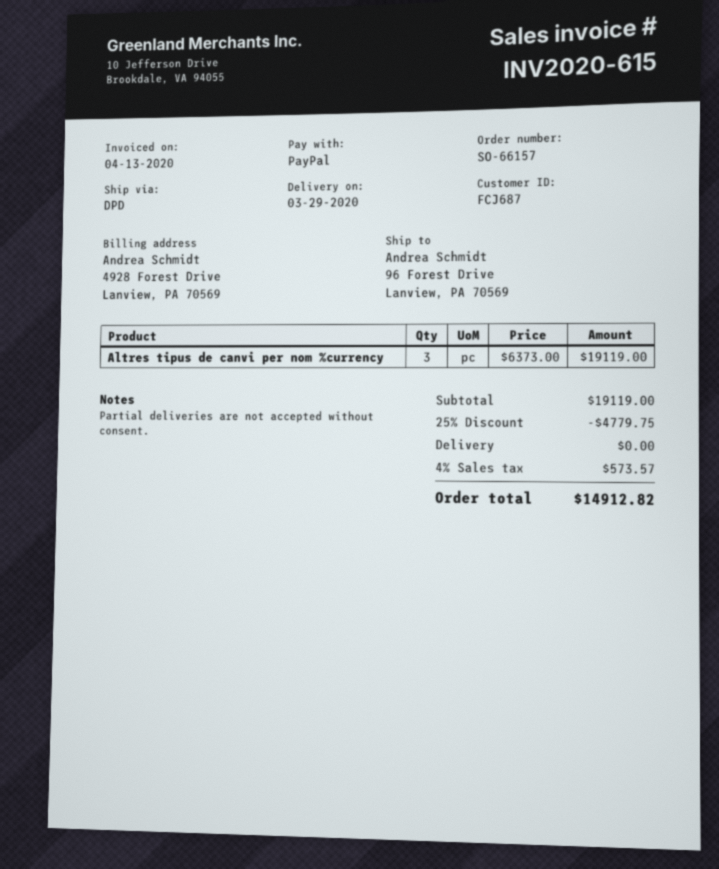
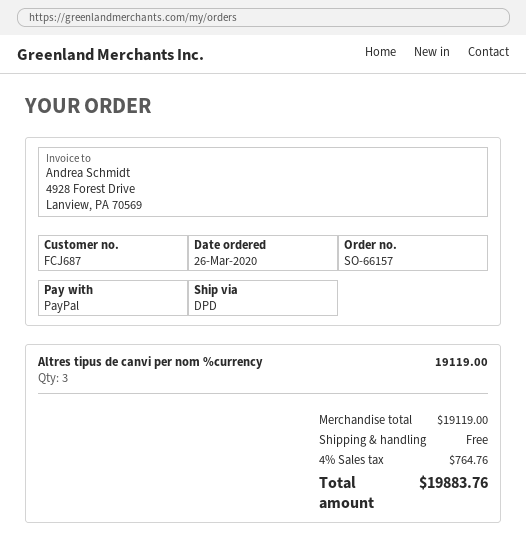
discount: 25% = 4779.75 -> none
tax: 4% = 573.57 -> 4% = 764.76
total: 14912.82 -> 19883.76

